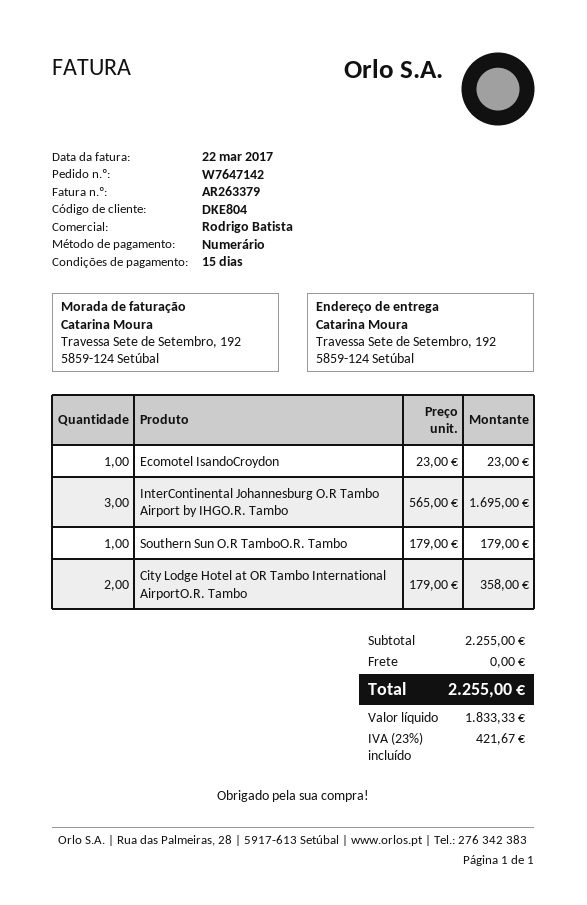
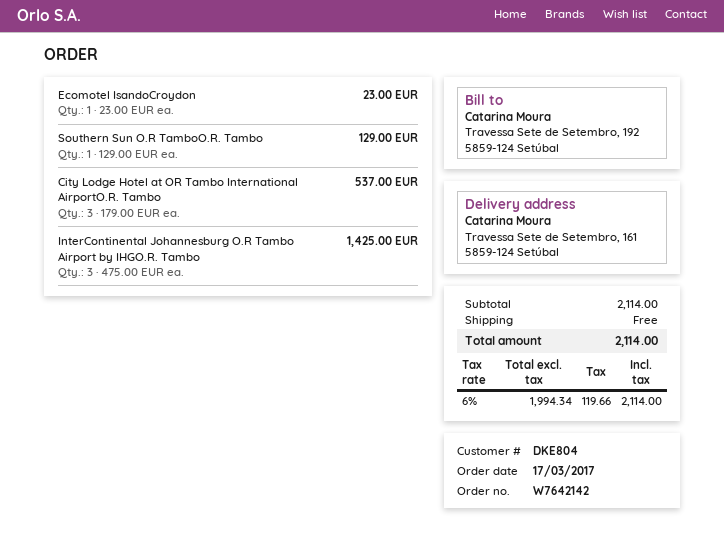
order number: W7647142 -> W7642142
ship to: Travessa Sete de Setembro, 192, 5859-124 Setúbal -> Travessa Sete de Setembro, 161, 5859-124 Setúbal
InterContinental Johannesburg O.R Tambo Airport by IHGO.R. Tambo: 3 x 565.00 = 1695.00 -> 3 x 475.00 = 1425.00
Southern Sun O.R TamboO.R. Tambo: 1 x 179.00 = 179.00 -> 1 x 129.00 = 129.00
City Lodge Hotel at OR Tambo International AirportO.R. Tambo: 2 x 179.00 = 358.00 -> 3 x 179.00 = 537.00
subtotal: 2255.00 -> 2114.00
net: 1833.33 -> 1994.34
tax: 23% = 421.67 -> 6% = 119.66
total: 2255.00 -> 2114.00

